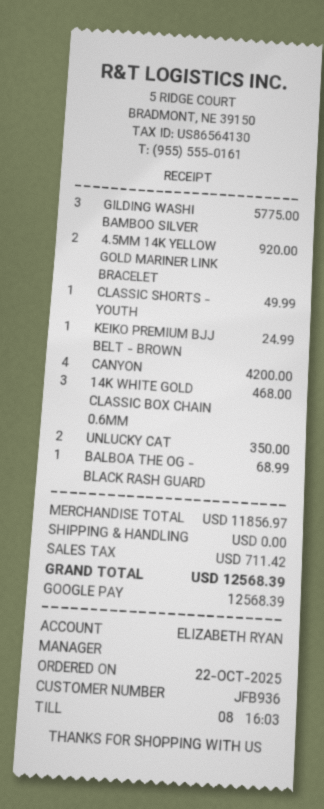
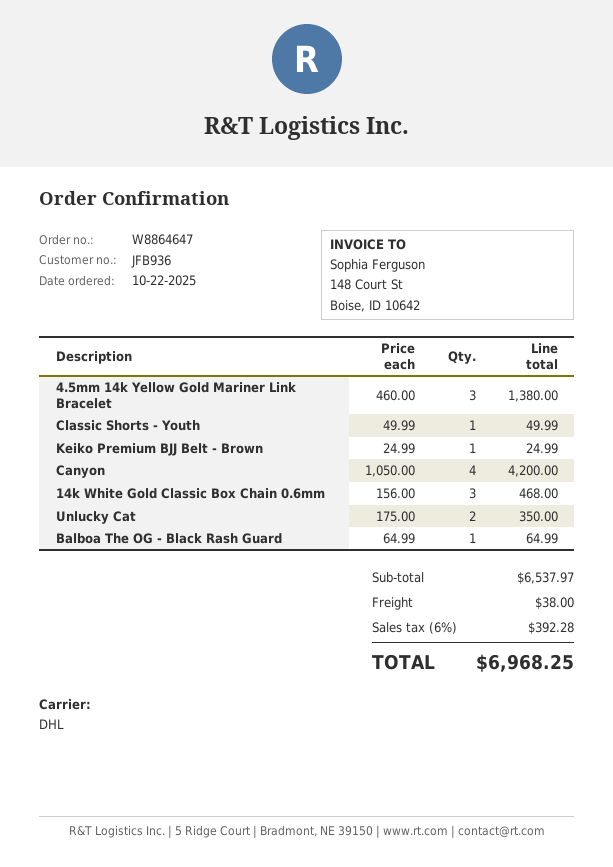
GILDING WASHI BAMBOO SILVER: 3 for 5775.00 -> none
4.5MM 14K YELLOW GOLD MARINER LINK BRACELET: 2 for 920.00 -> 3 for 1380.00
BALBOA THE OG - BLACK RASH GUARD: 1 for 68.99 -> 1 for 64.99
subtotal: 11856.97 -> 6537.97
shipping: 0.00 -> 38.00
tax: 711.42 -> 392.28
total: 12568.39 -> 6968.25

